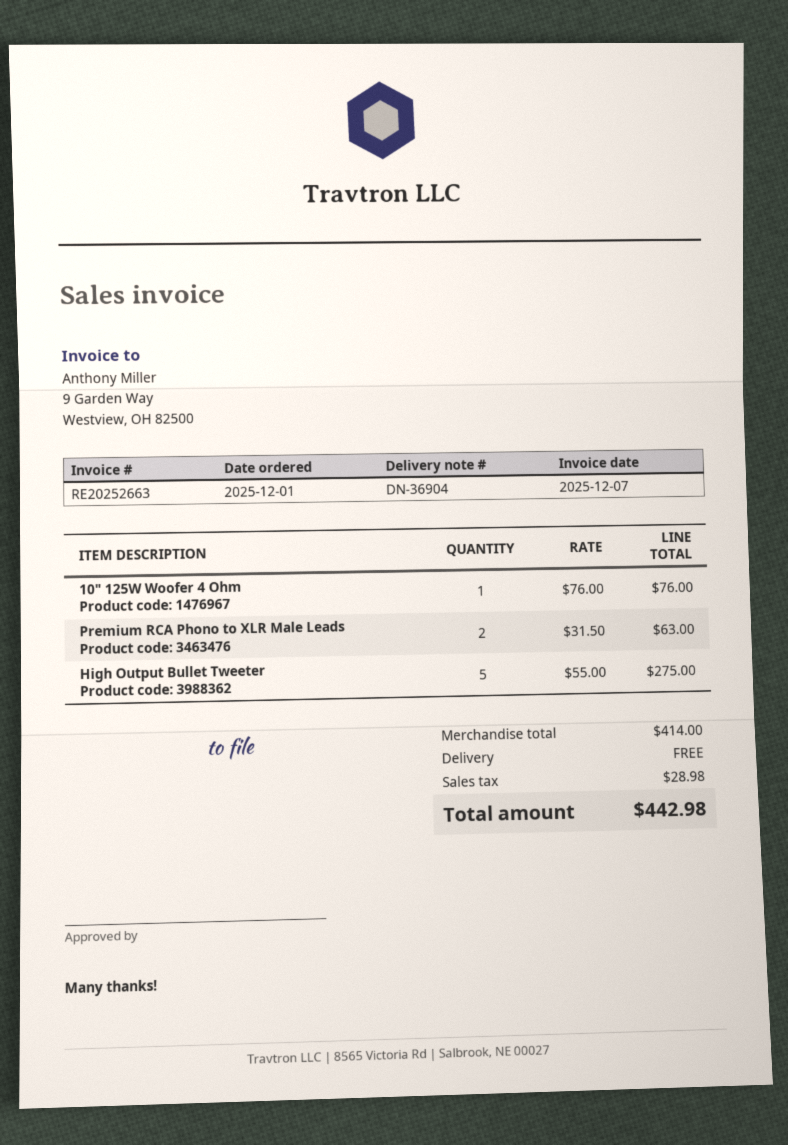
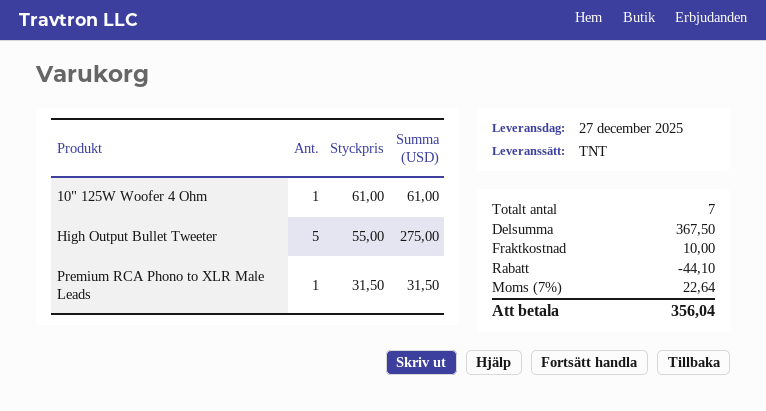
10" 125W Woofer 4 Ohm: 1 x 76.00 = 76.00 -> 1 x 61.00 = 61.00
Premium RCA Phono to XLR Male Leads: 2 x 31.50 = 63.00 -> 1 x 31.50 = 31.50
subtotal: 414.00 -> 367.50
discount: none -> 44.10
shipping: 0.00 -> 10.00
tax: 28.98 -> 22.64
total: 442.98 -> 356.04

